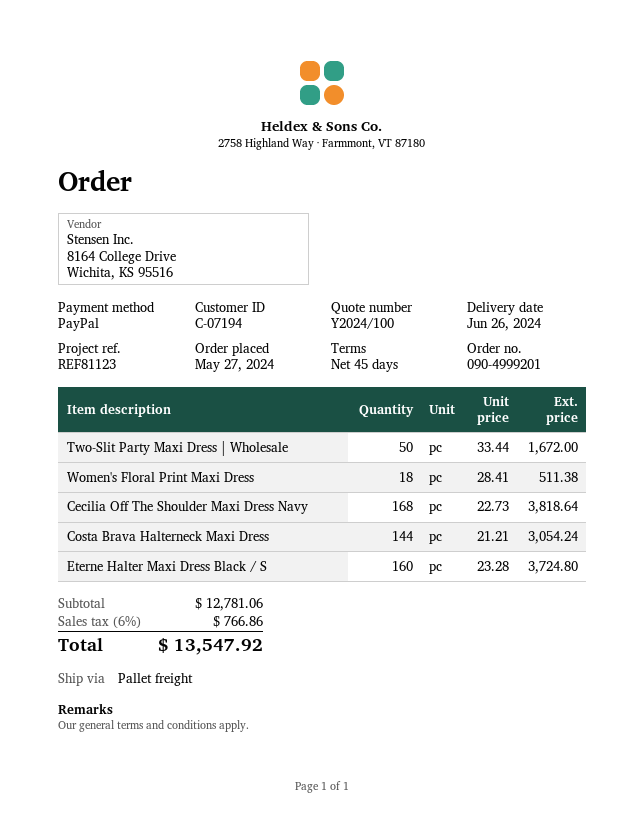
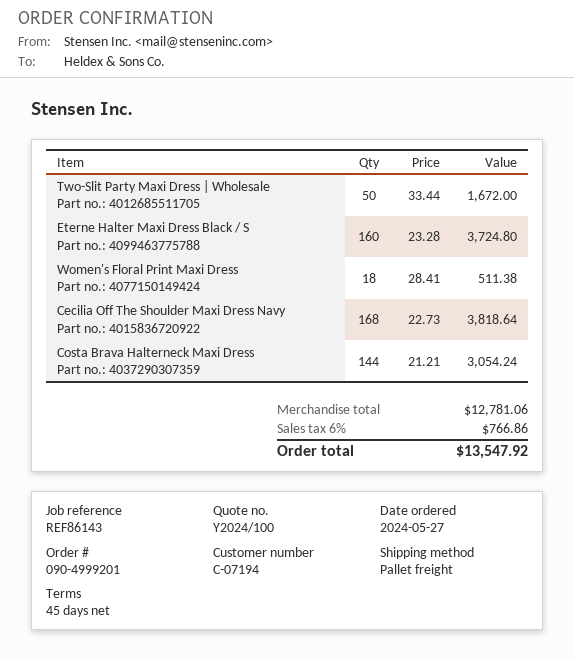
reference: REF81123 -> REF86143

